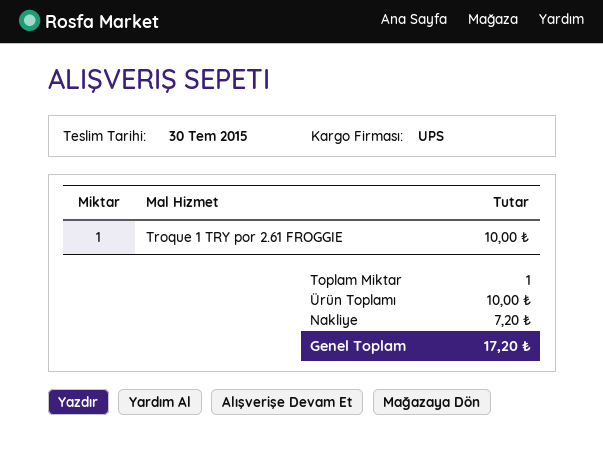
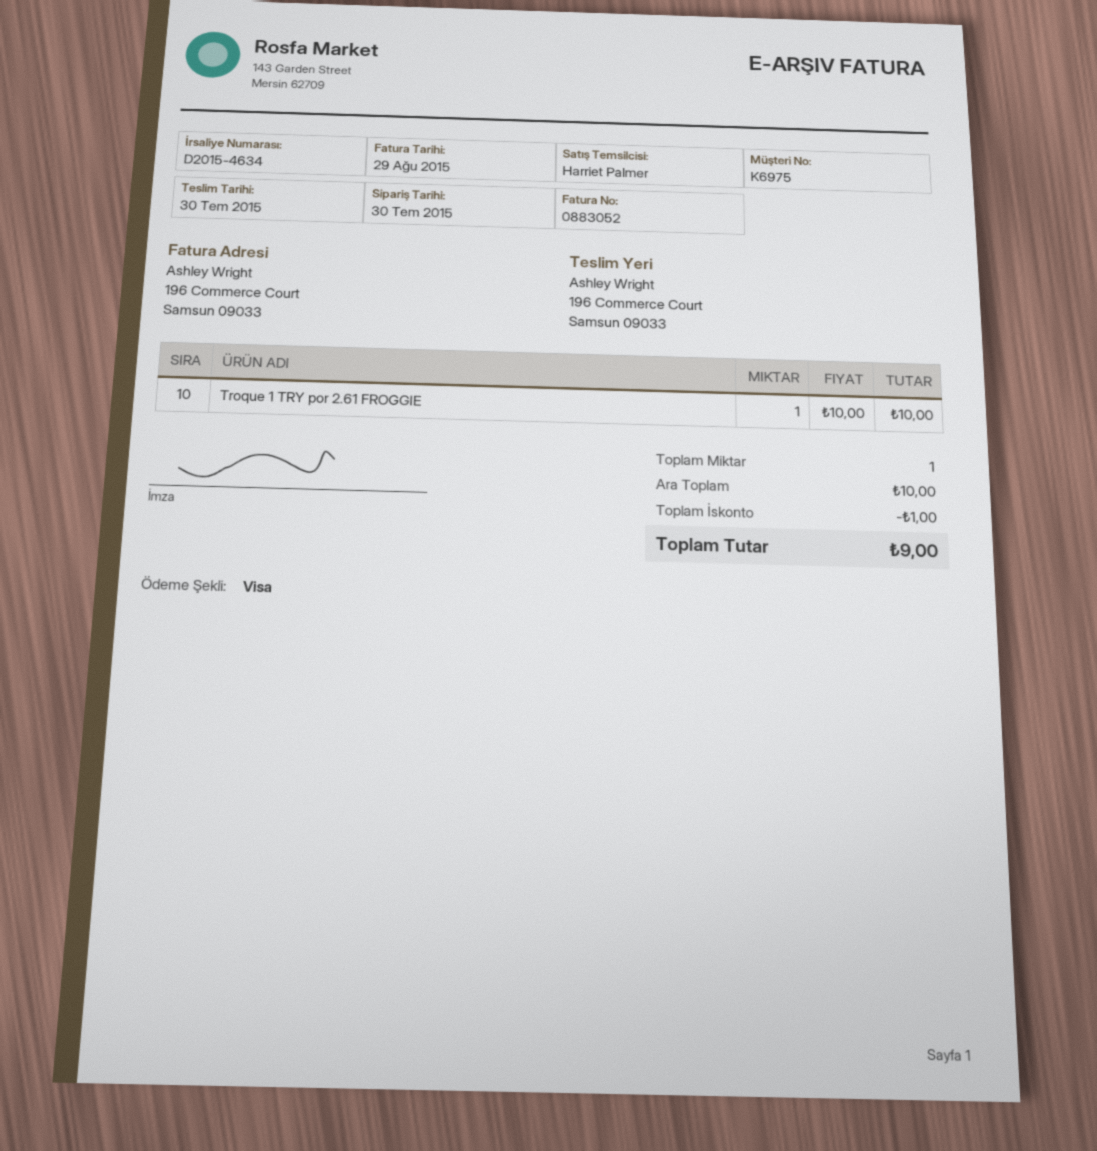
discount: none -> 1.00
shipping: 7.20 -> none
total: 17.20 -> 9.00

